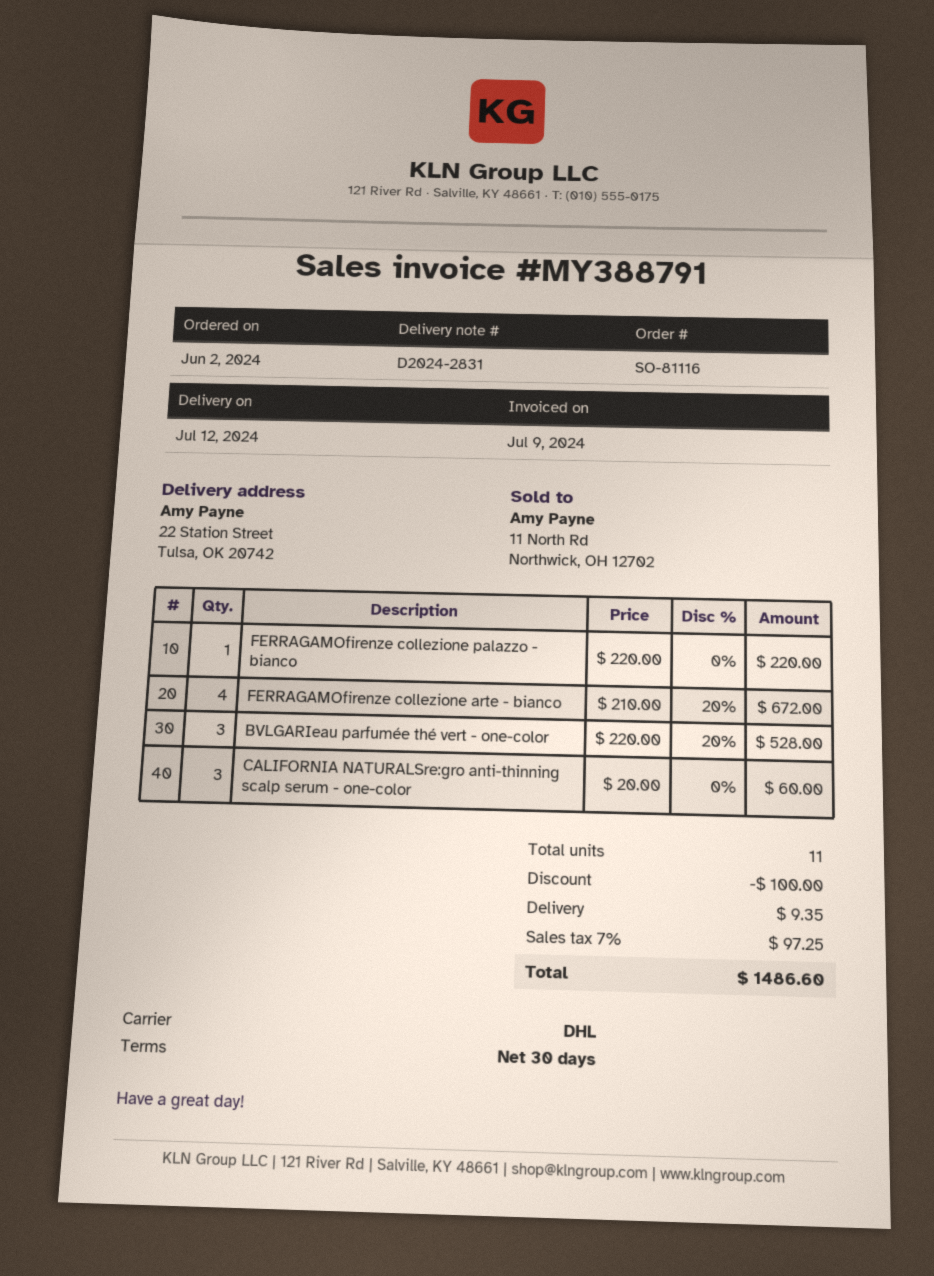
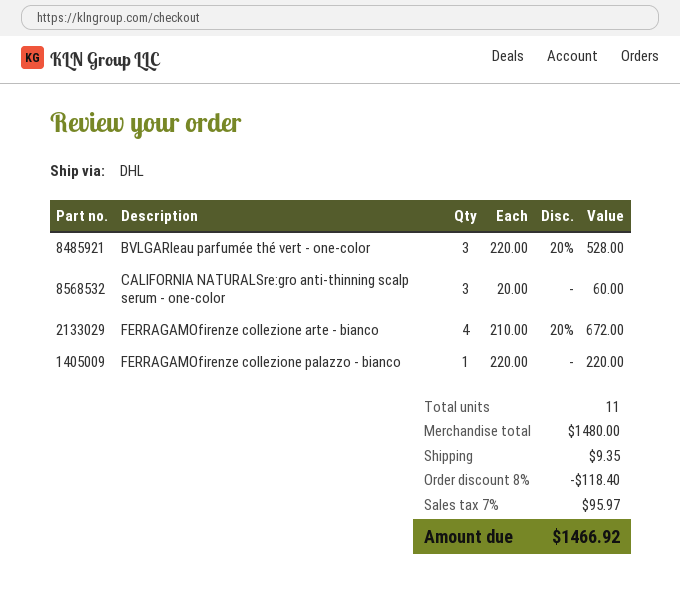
discount: 100.00 -> 118.40
tax: 7% = 97.25 -> 7% = 95.97
total: 1486.60 -> 1466.92

